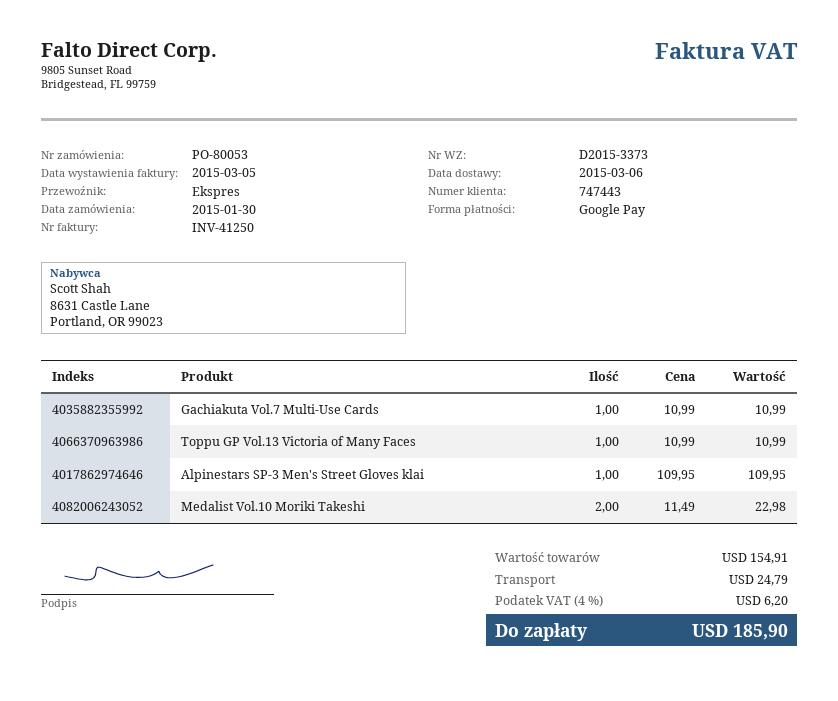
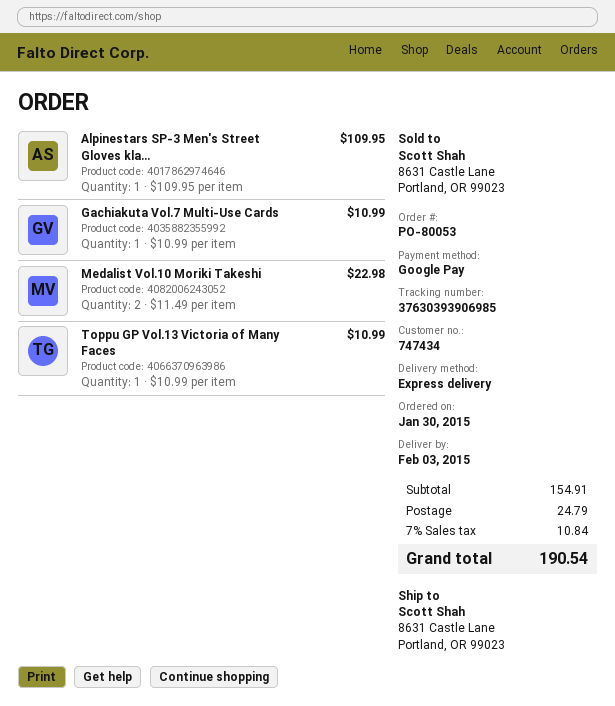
delivery date: 2015-03-06 -> 2015-02-03
customer number: 747443 -> 747434
tax: 4% = 6.20 -> 7% = 10.84
total: 185.90 -> 190.54

